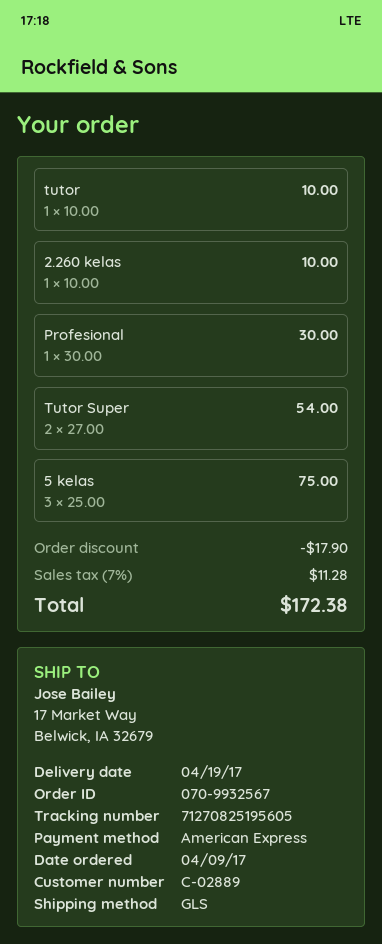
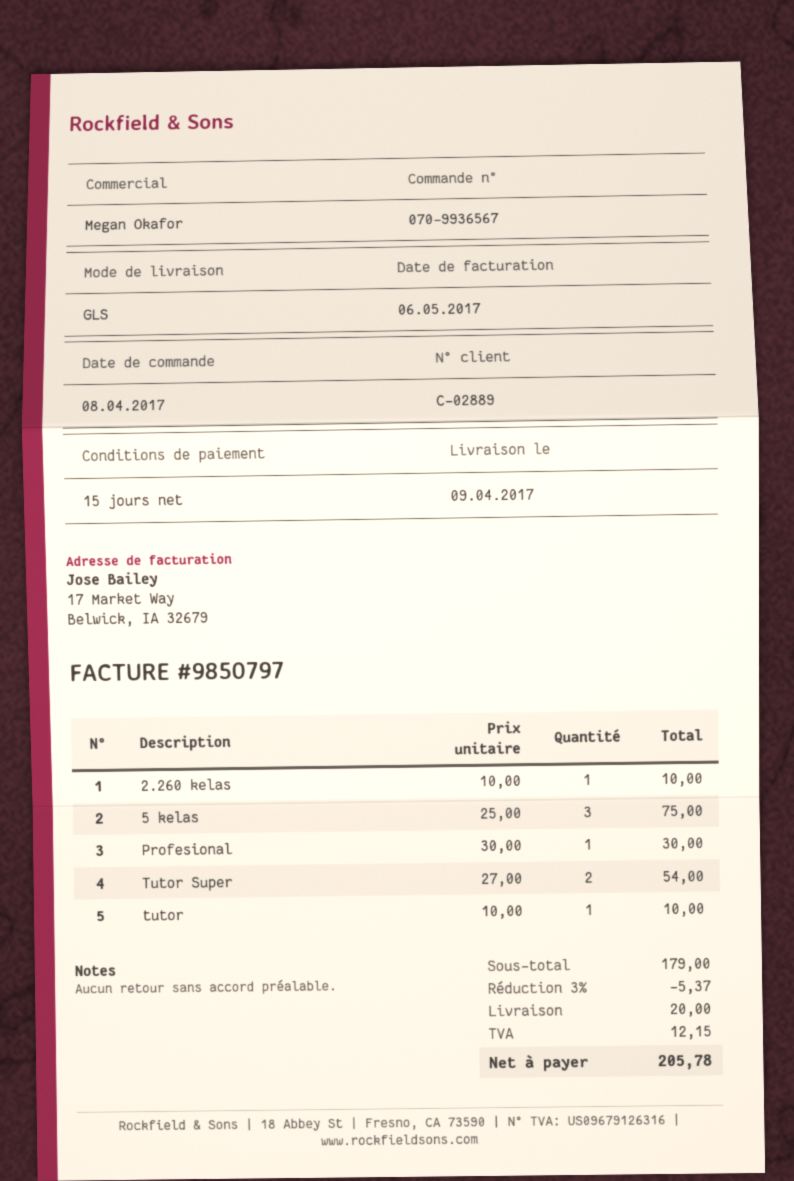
order number: 070-9932567 -> 070-9936567
order date: 2017-04-09 -> 2017-04-08
delivery date: 2017-04-19 -> 2017-04-09
discount: 17.90 -> 5.37
shipping: none -> 20.00
tax: 11.28 -> 12.15
total: 172.38 -> 205.78

